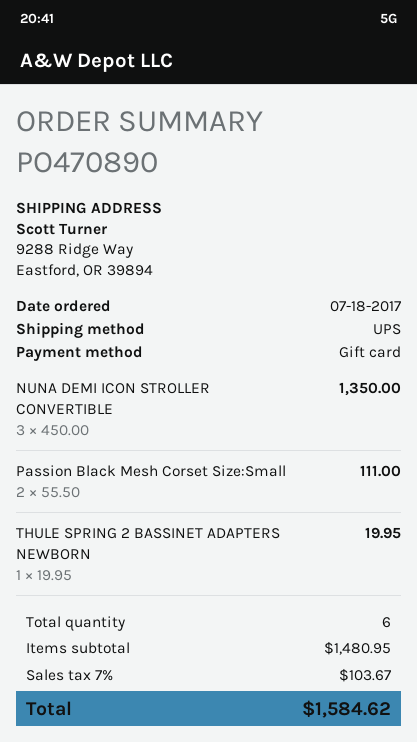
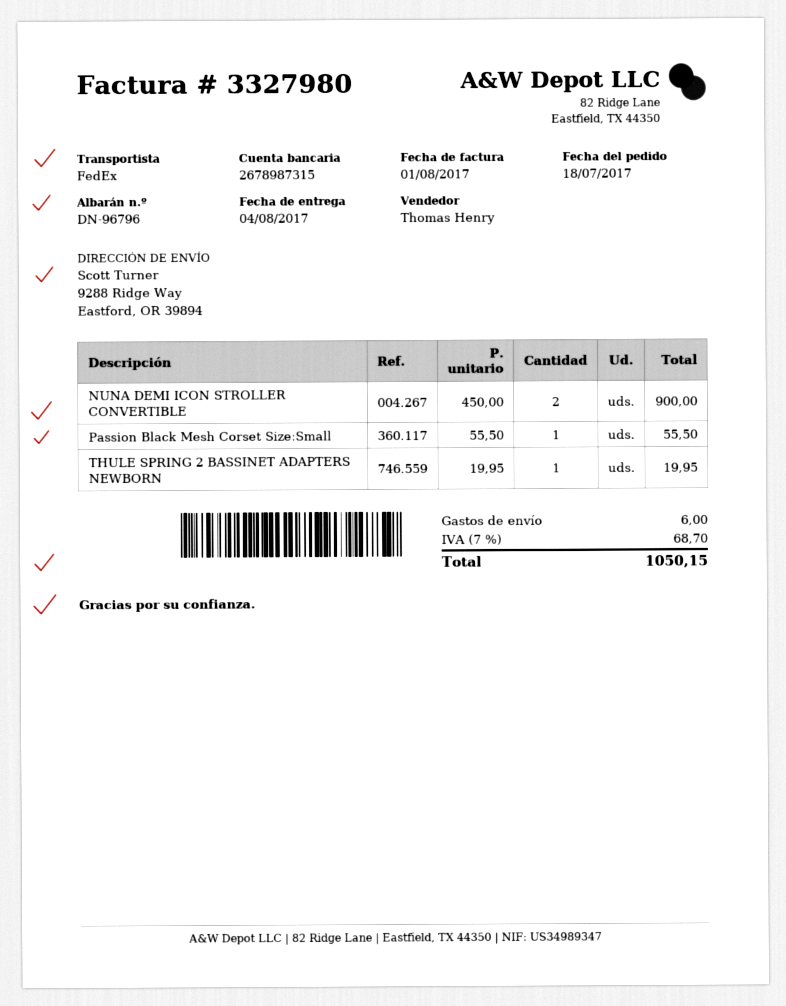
shipping method: UPS -> FedEx
NUNA DEMI ICON STROLLER CONVERTIBLE: 3 x 450.00 = 1350.00 -> 2 x 450.00 = 900.00
Passion Black Mesh Corset Size:Small: 2 x 55.50 = 111.00 -> 1 x 55.50 = 55.50
shipping: none -> 6.00
tax: 7% = 103.67 -> 7% = 68.70
total: 1584.62 -> 1050.15

